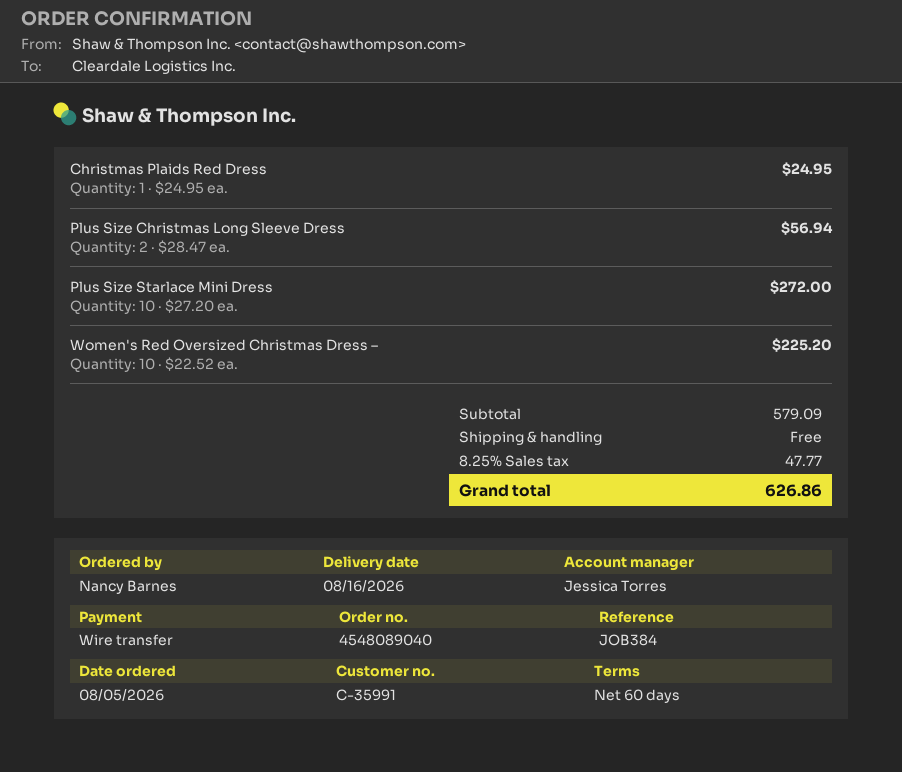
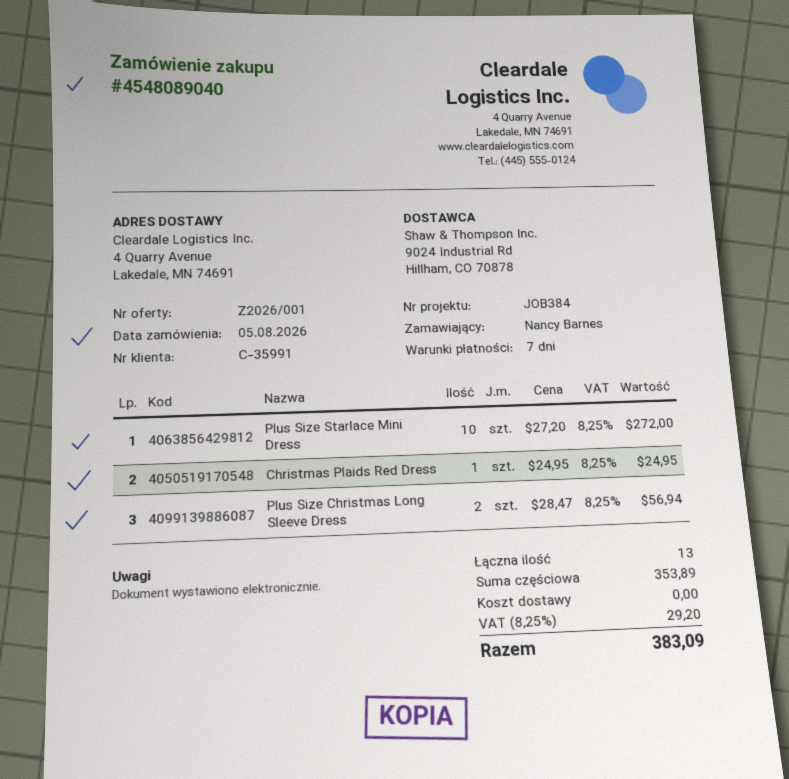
payment terms: 60 days -> 7 days
Women's Red Oversized Christmas Dress –: 10 x 22.52 = 225.20 -> none
subtotal: 579.09 -> 353.89
tax: 8.25% = 47.77 -> 8.25% = 29.20
total: 626.86 -> 383.09

